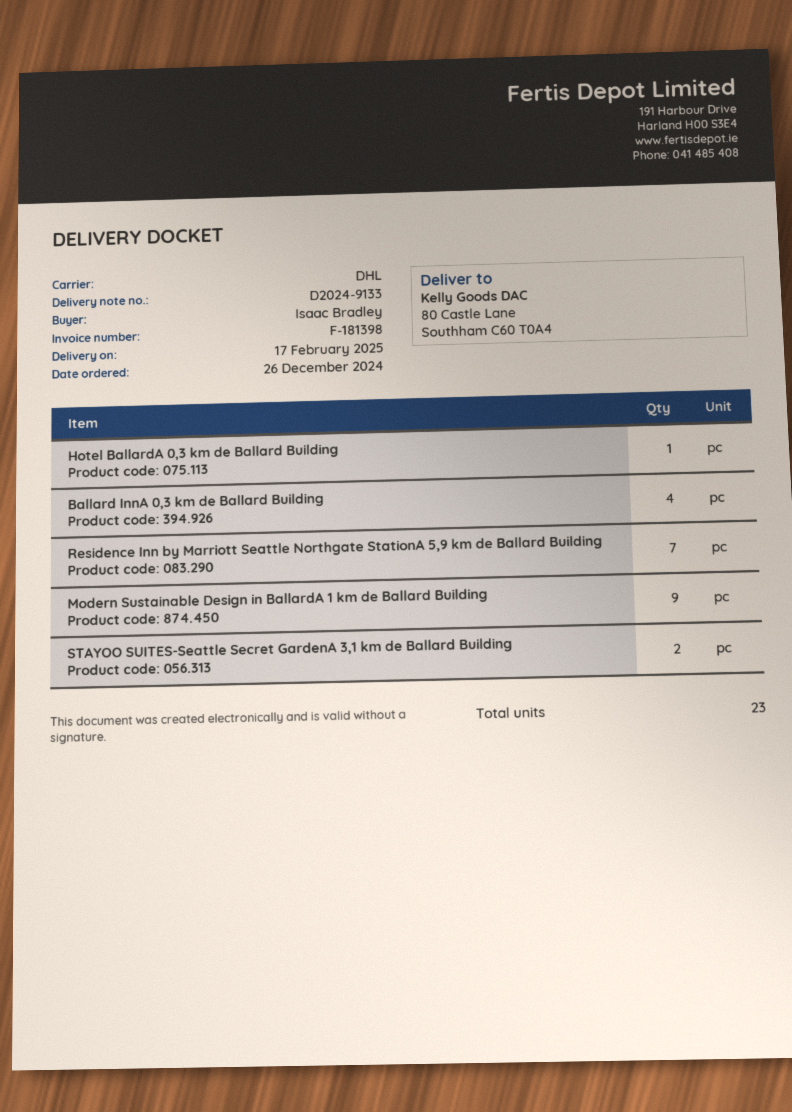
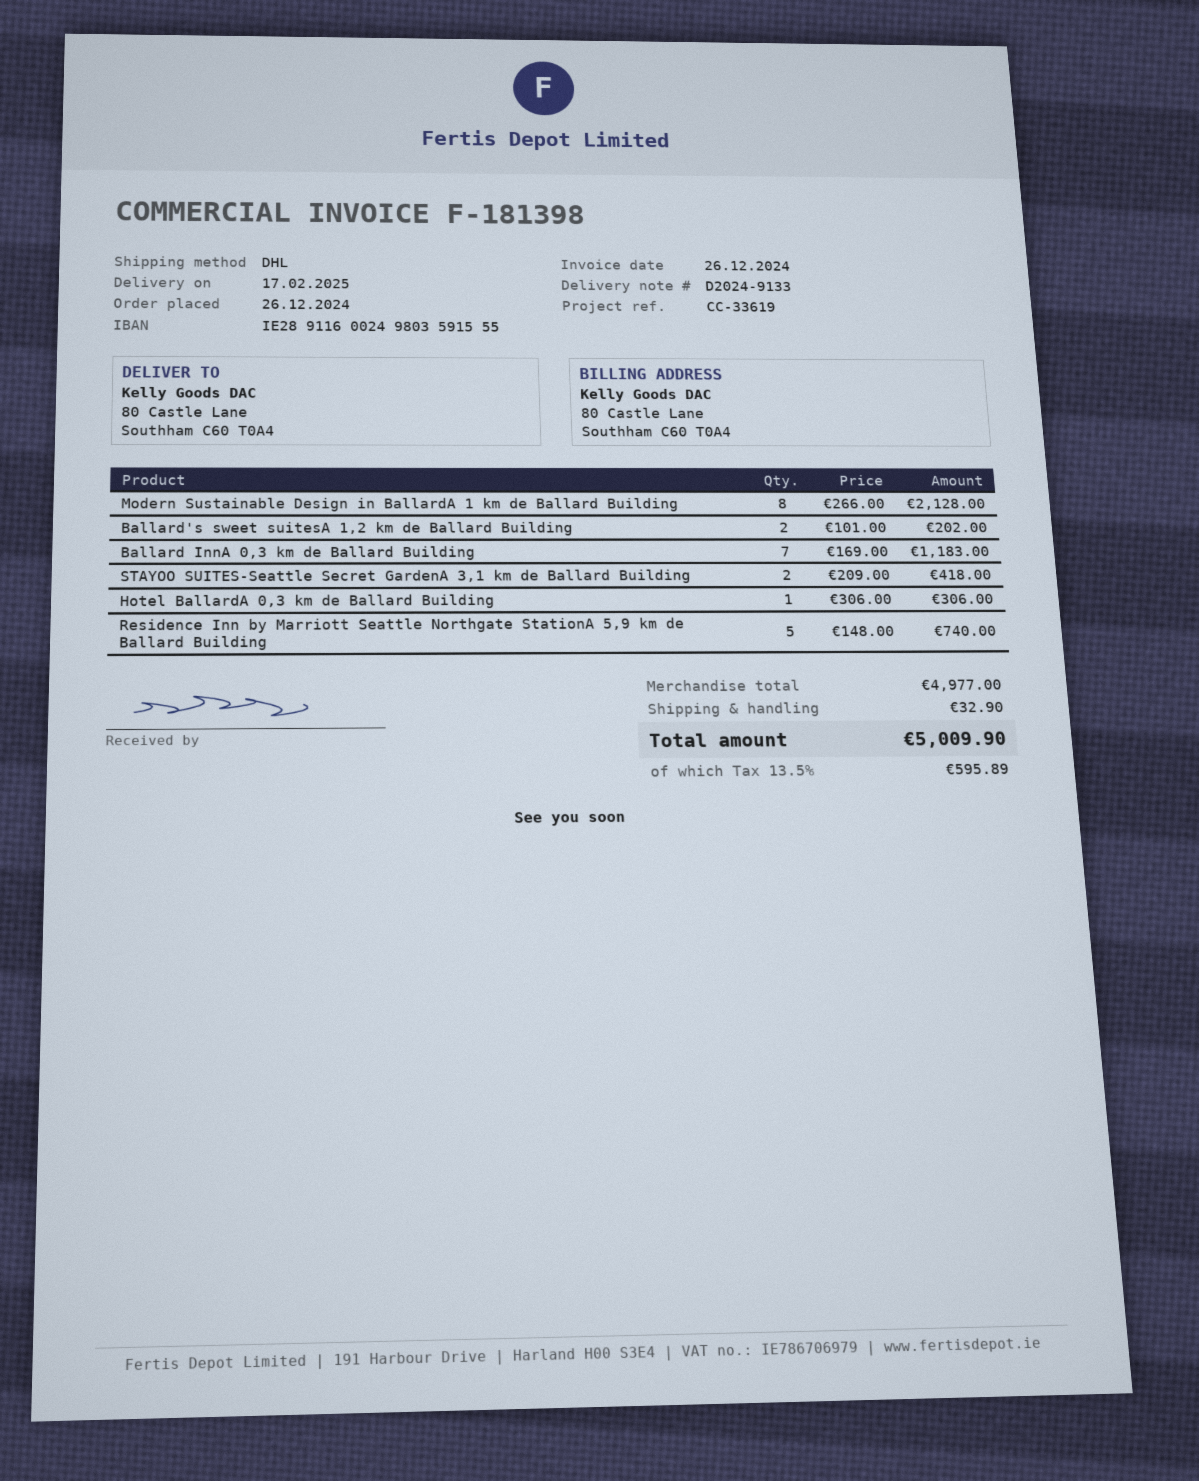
Ballard InnA 0,3 km de Ballard Building: 4 -> 7
Residence Inn by Marriott Seattle Northgate StationA 5,9 km de Ballard Building: 7 -> 5
Modern Sustainable Design in BallardA 1 km de Ballard Building: 9 -> 8
Ballard's sweet suitesA 1,2 km de Ballard Building: none -> 2

